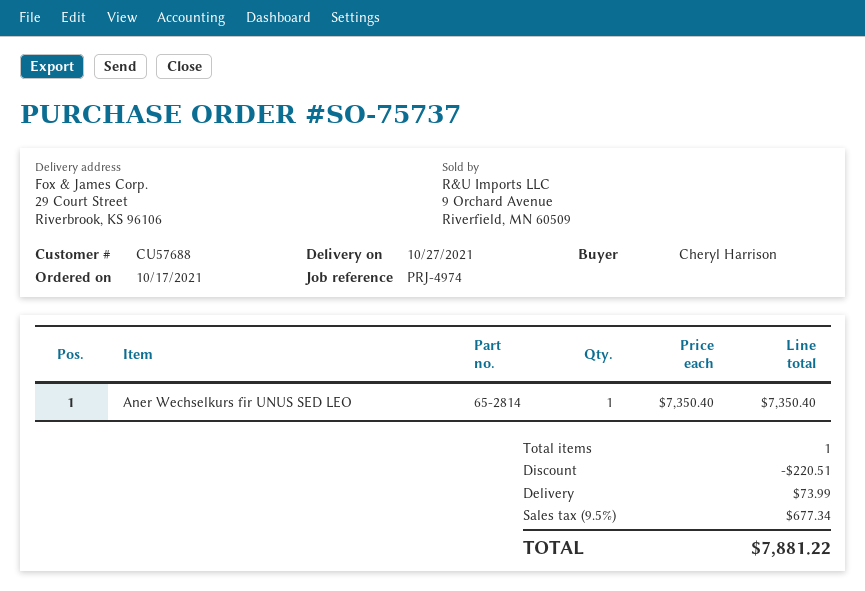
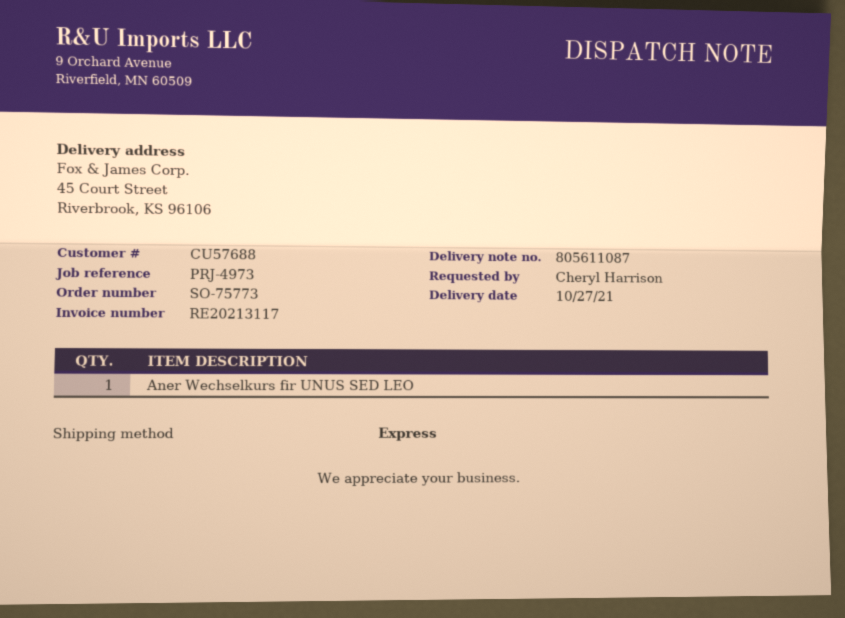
order number: SO-75737 -> SO-75773
reference: PRJ-4974 -> PRJ-4973
ship to: 29 Court Street, Riverbrook, KS 96106 -> 45 Court Street, Riverbrook, KS 96106

